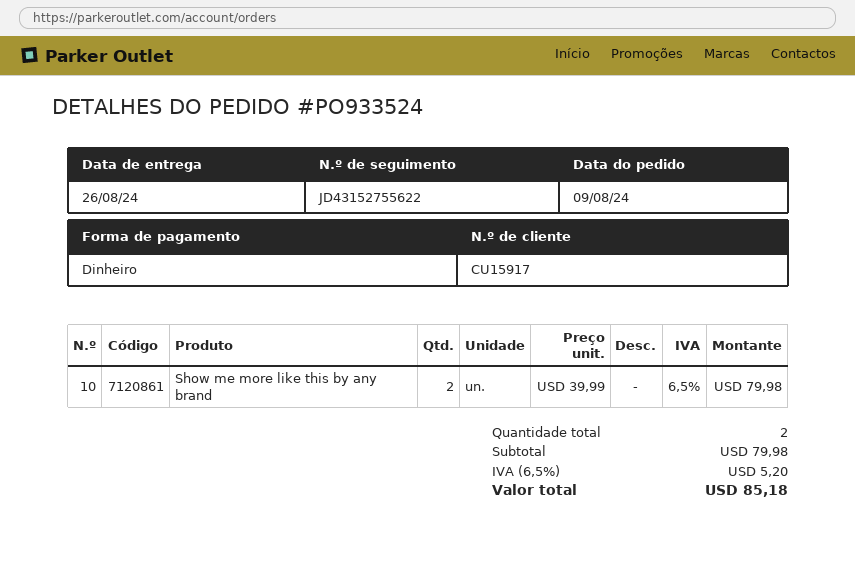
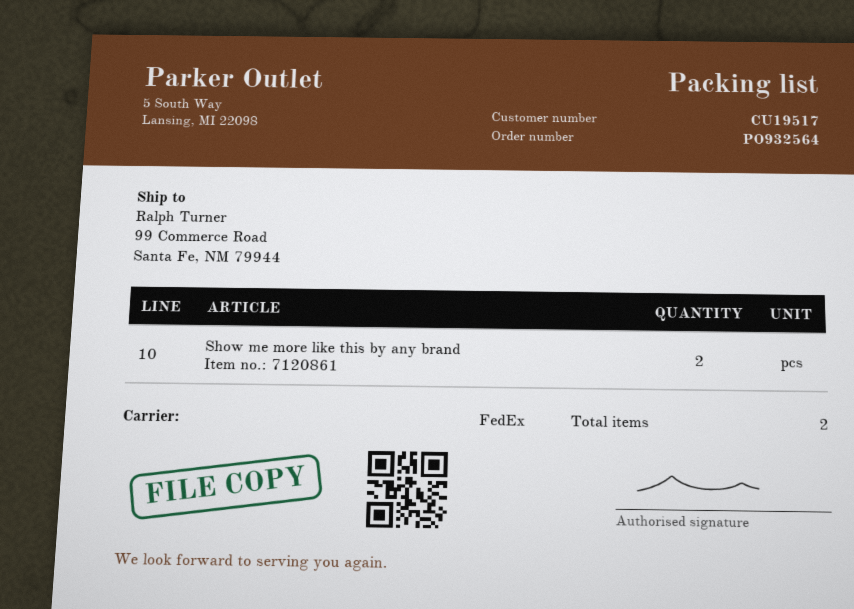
order number: PO933524 -> PO932564
customer number: CU15917 -> CU19517

